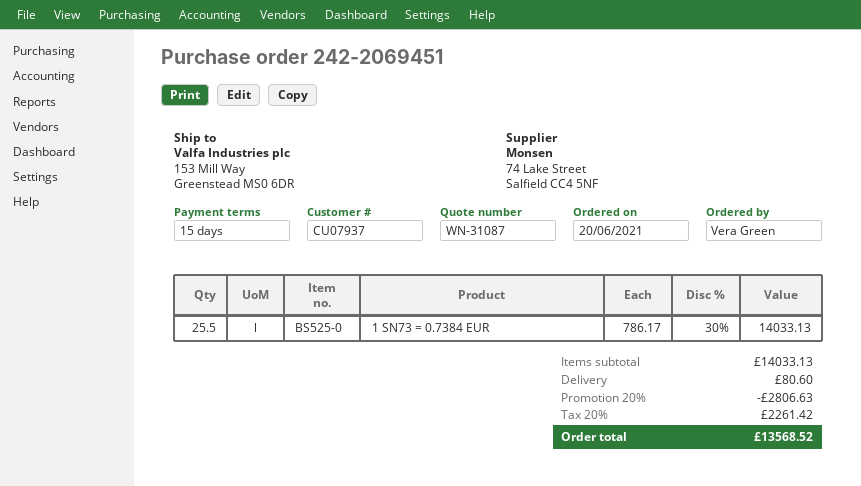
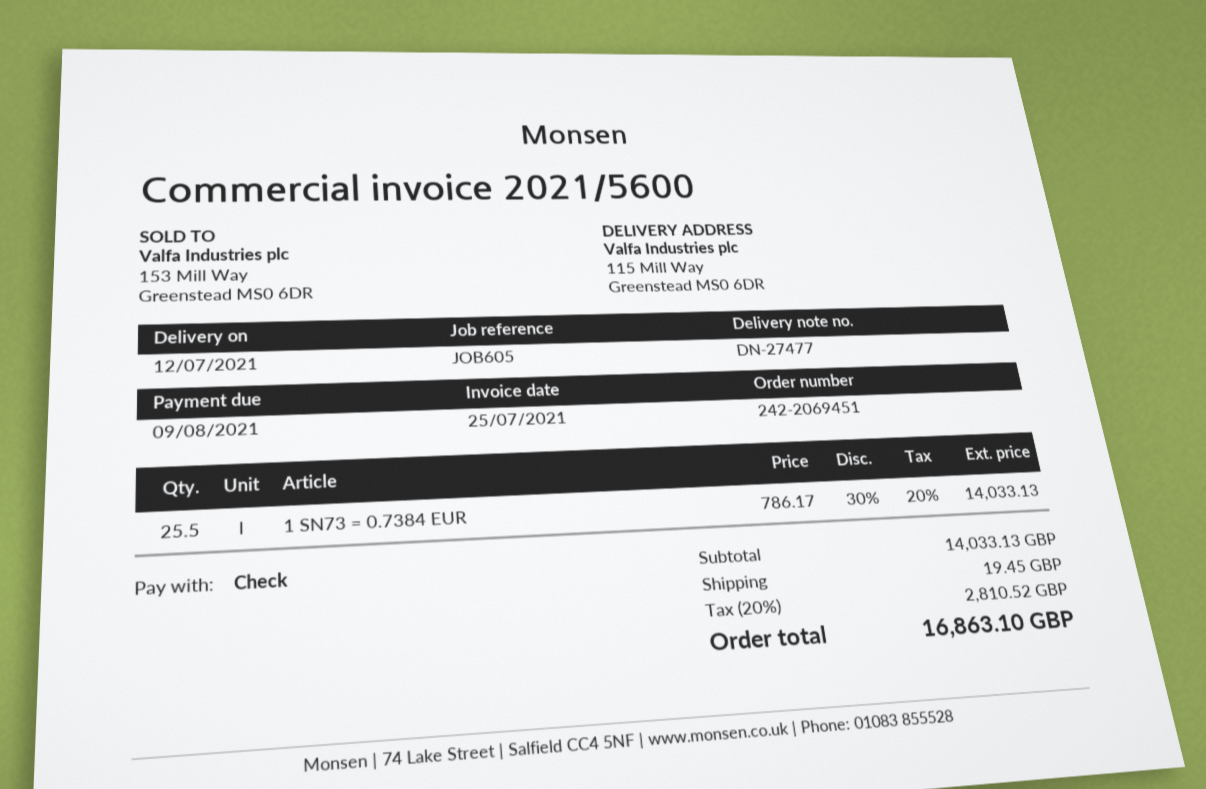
ship to: 153 Mill Way, Greenstead MS0 6DR -> 115 Mill Way, Greenstead MS0 6DR
discount: 20% = 2806.63 -> none
shipping: 80.60 -> 19.45
tax: 20% = 2261.42 -> 20% = 2810.52
total: 13568.52 -> 16863.10

